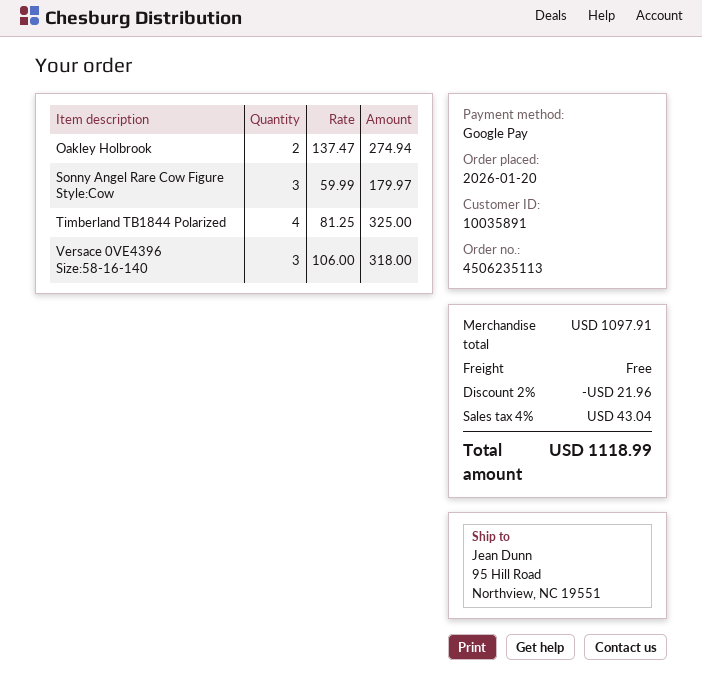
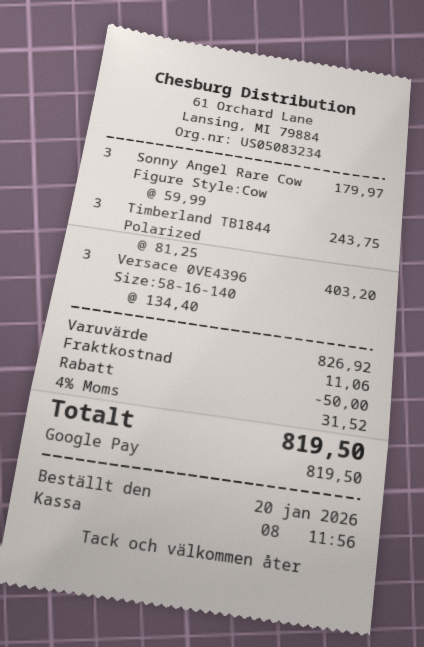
Oakley Holbrook: 2 x 137.47 = 274.94 -> none
Timberland TB1844 Polarized: 4 x 81.25 = 325.00 -> 3 x 81.25 = 243.75
Versace 0VE4396 Size:58-16-140: 3 x 106.00 = 318.00 -> 3 x 134.40 = 403.20
subtotal: 1097.91 -> 826.92
discount: 21.96 -> 50.00
shipping: 0.00 -> 11.06
tax: 4% = 43.04 -> 4% = 31.52
total: 1118.99 -> 819.50

